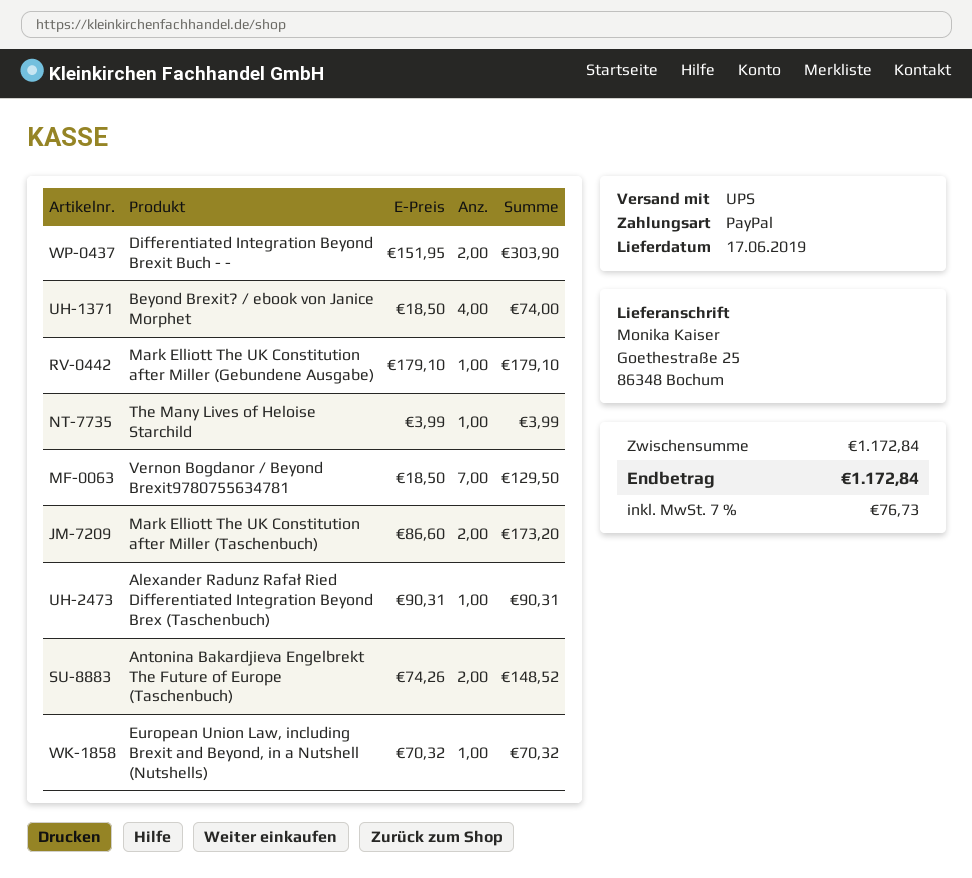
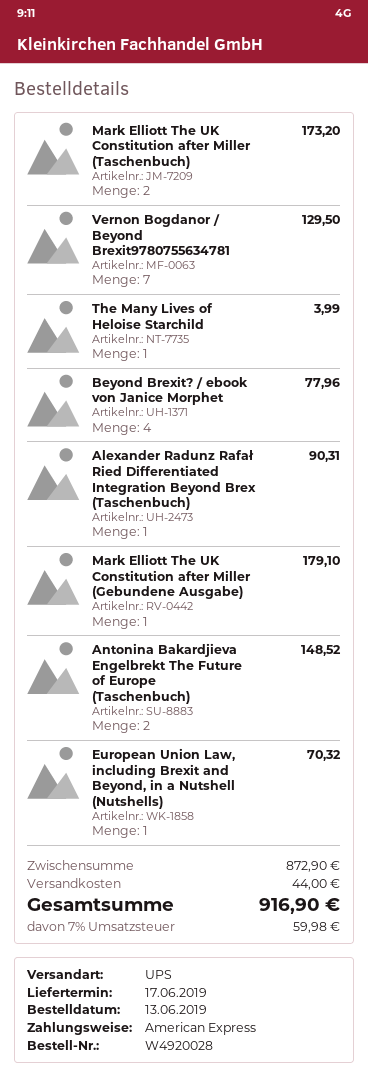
payment method: PayPal -> American Express
Differentiated Integration Beyond Brexit Buch - -: 2 for 303.90 -> none
Beyond Brexit? / ebook von Janice Morphet: 4 for 74.00 -> 4 for 77.96
subtotal: 1172.84 -> 872.90
shipping: none -> 44.00
tax: 7% = 76.73 -> 7% = 59.98
total: 1172.84 -> 916.90

